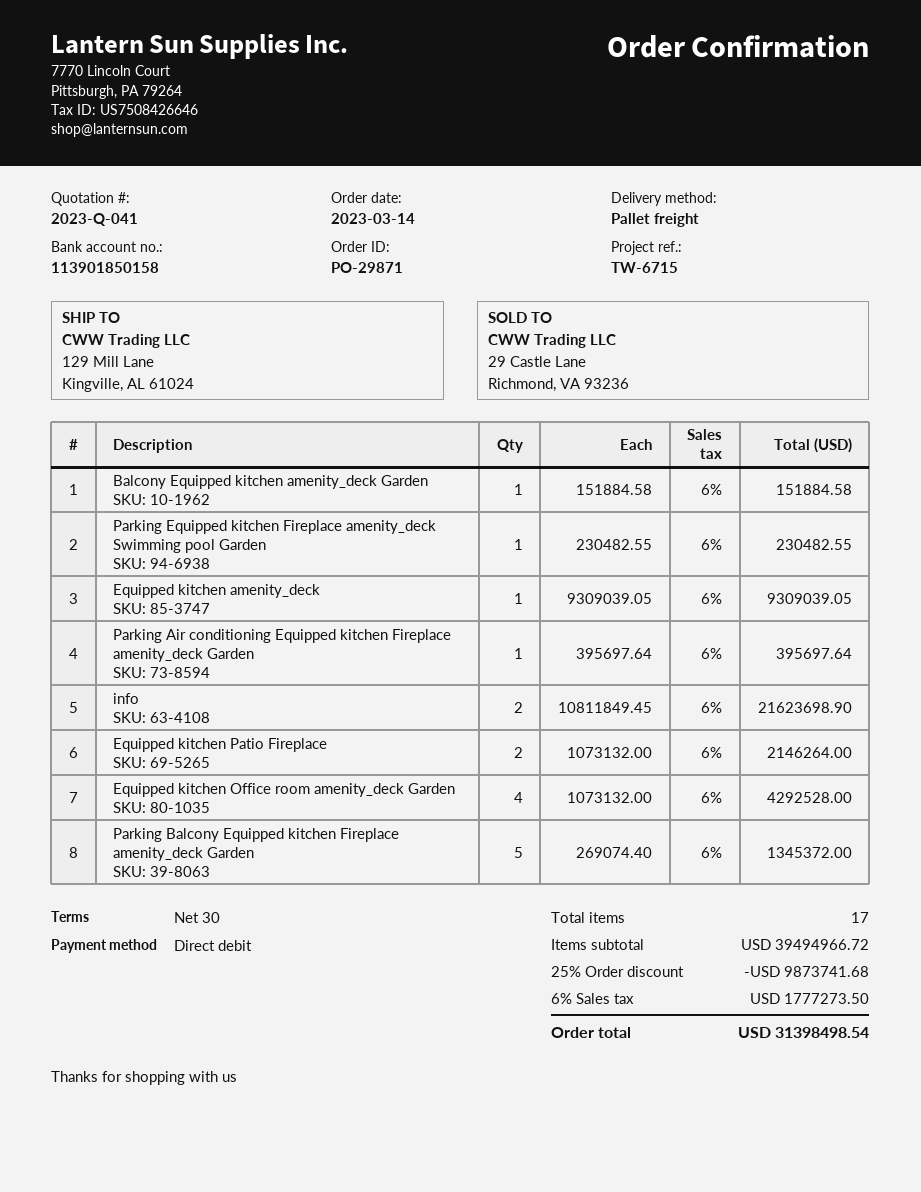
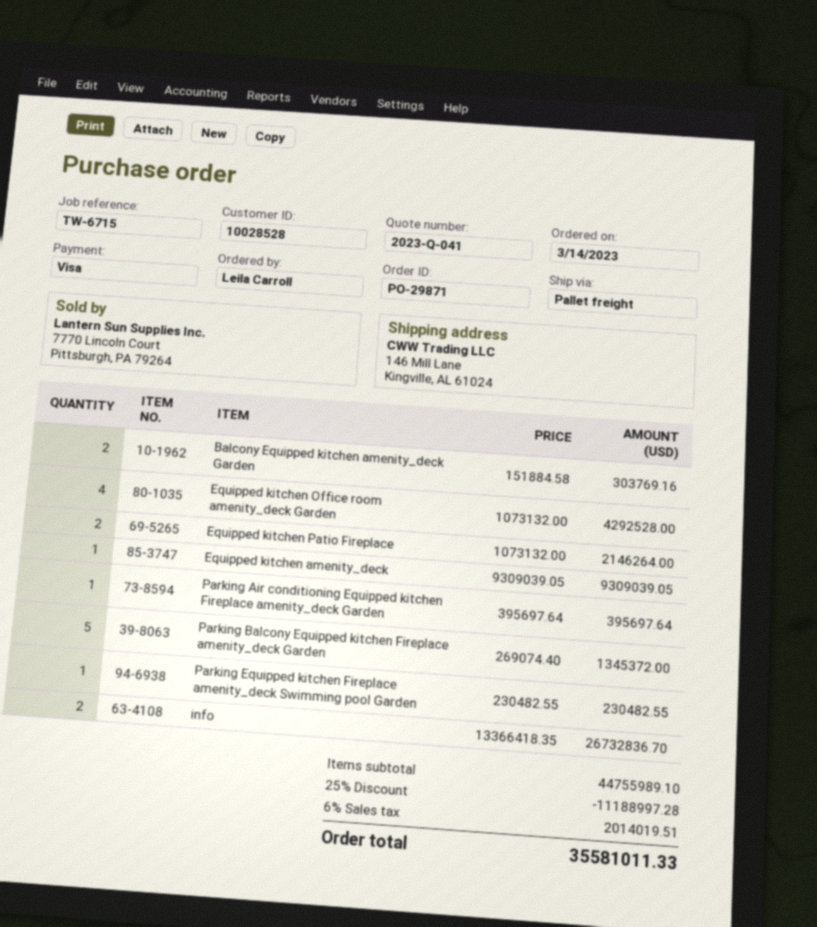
payment method: direct debit -> Visa
ship to: 129 Mill Lane, Kingville, AL 61024 -> 146 Mill Lane, Kingville, AL 61024
Balcony Equipped kitchen amenity_deck Garden: 1 x 151884.58 = 151884.58 -> 2 x 151884.58 = 303769.16
info: 2 x 10811849.45 = 21623698.90 -> 2 x 13366418.35 = 26732836.70
subtotal: 39494966.72 -> 44755989.10
discount: 25% = 9873741.68 -> 25% = 11188997.28
tax: 6% = 1777273.50 -> 6% = 2014019.51
total: 31398498.54 -> 35581011.33

